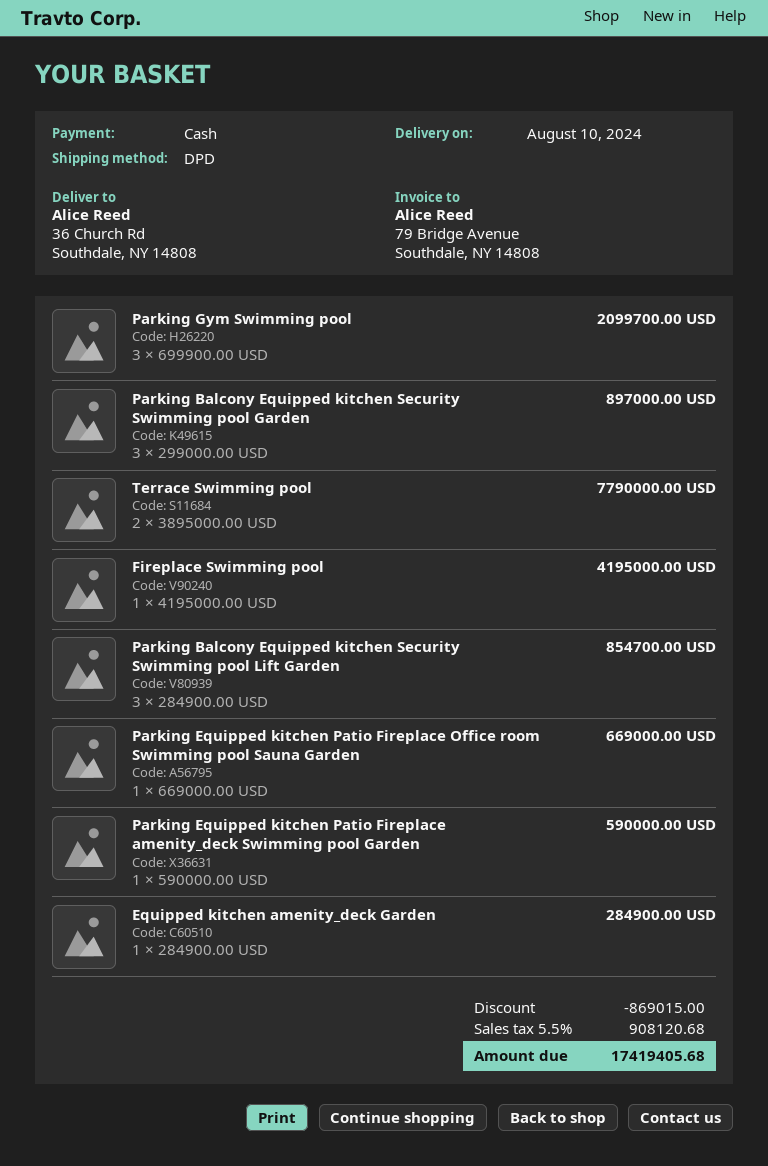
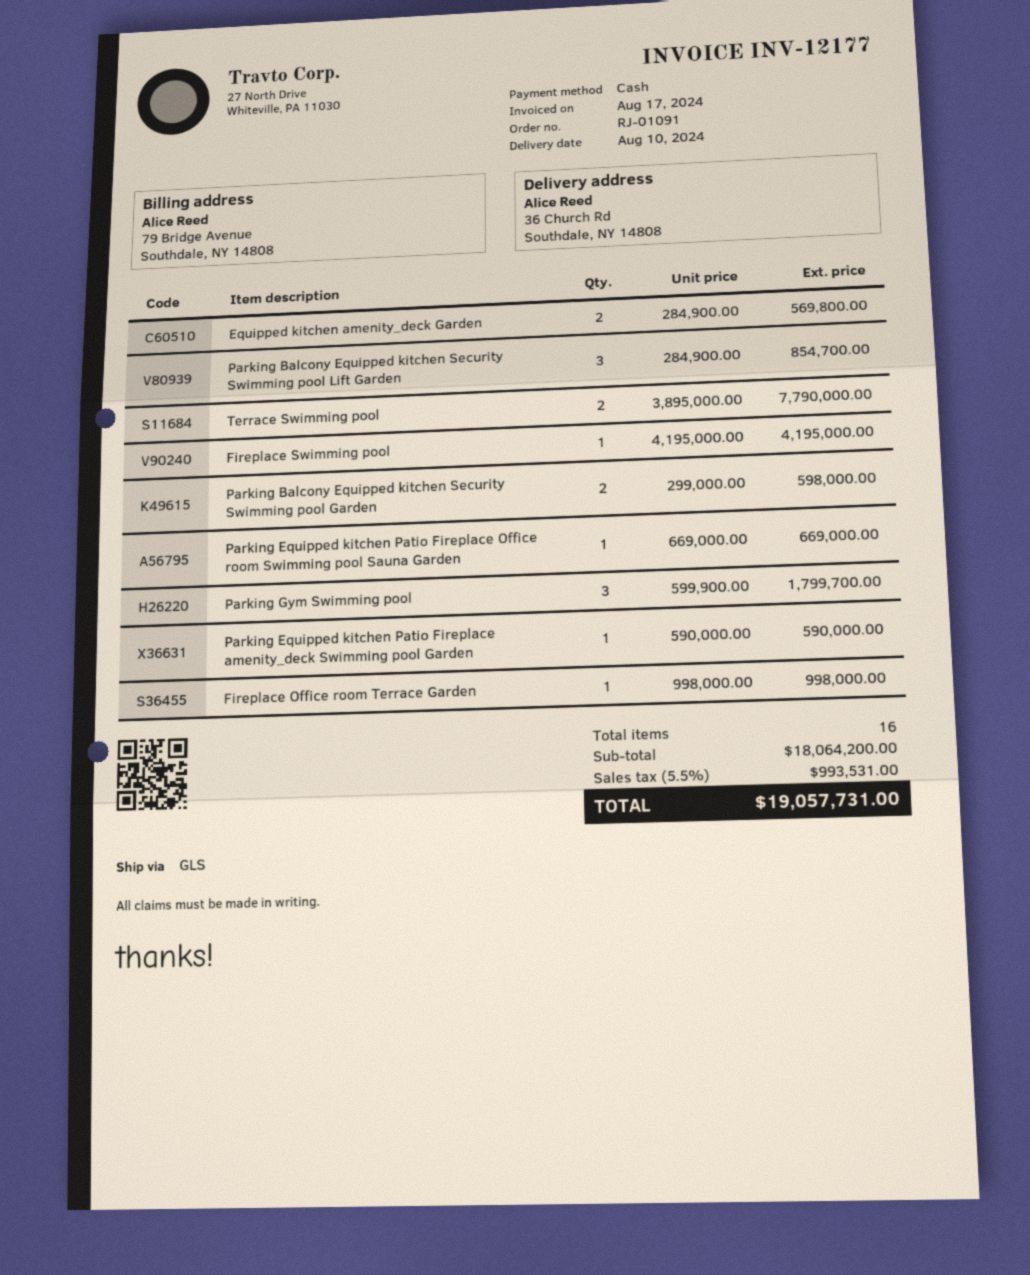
shipping method: DPD -> GLS
Parking Gym Swimming pool: 3 x 699900.00 = 2099700.00 -> 3 x 599900.00 = 1799700.00
Parking Balcony Equipped kitchen Security Swimming pool Garden: 3 x 299000.00 = 897000.00 -> 2 x 299000.00 = 598000.00
Equipped kitchen amenity_deck Garden: 1 x 284900.00 = 284900.00 -> 2 x 284900.00 = 569800.00
Fireplace Office room Terrace Garden: none -> 1 x 998000.00 = 998000.00
discount: 869015.00 -> none
tax: 5.5% = 908120.68 -> 5.5% = 993531.00
total: 17419405.68 -> 19057731.00

